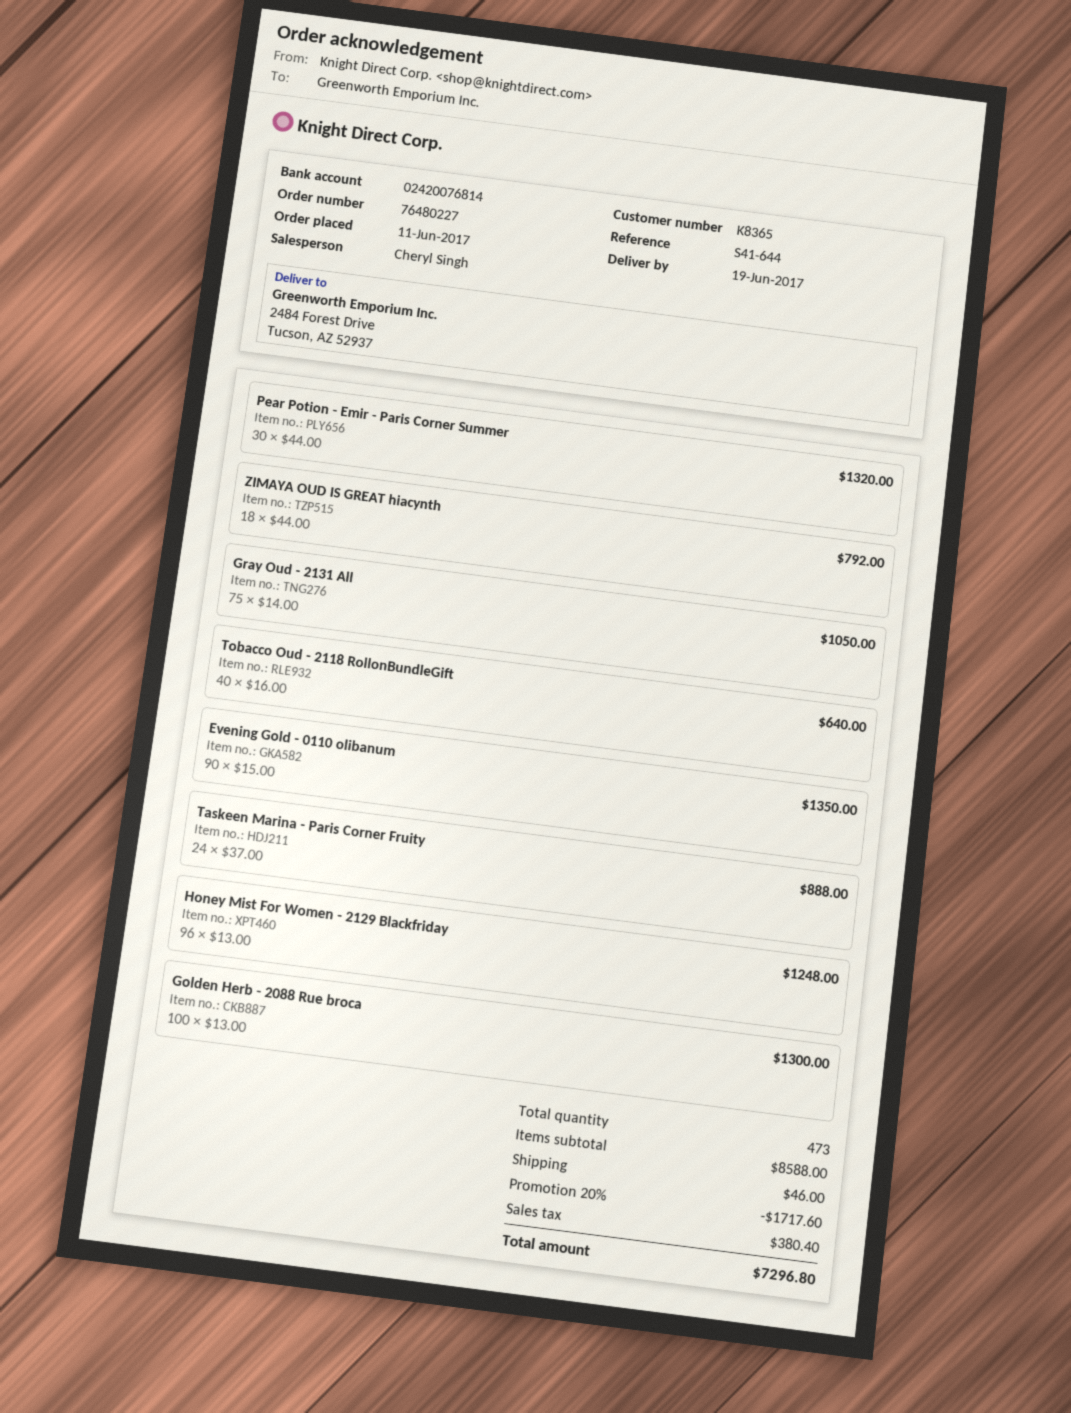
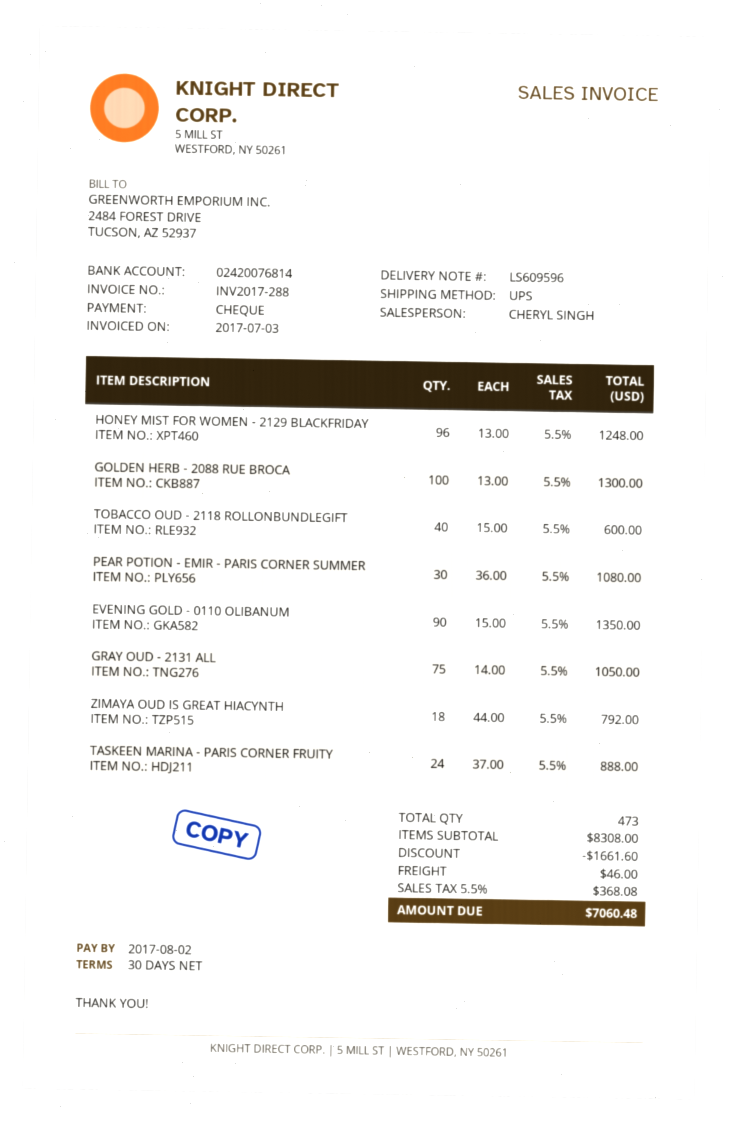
Pear Potion - Emir - Paris Corner Summer: 30 x 44.00 = 1320.00 -> 30 x 36.00 = 1080.00
Tobacco Oud - 2118 RollonBundleGift: 40 x 16.00 = 640.00 -> 40 x 15.00 = 600.00
subtotal: 8588.00 -> 8308.00
discount: 1717.60 -> 1661.60
tax: 380.40 -> 368.08
total: 7296.80 -> 7060.48

